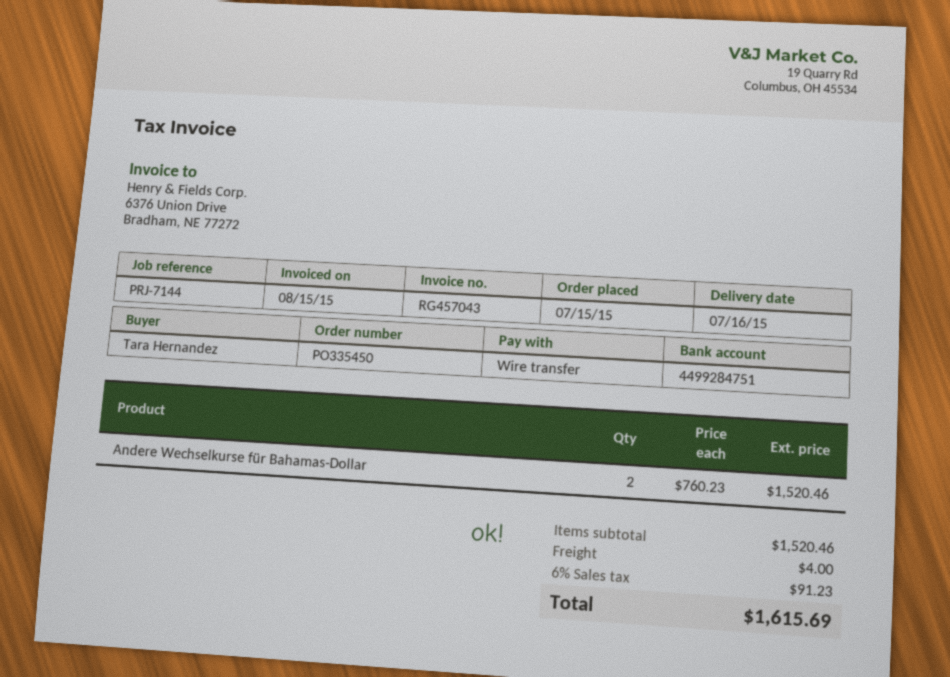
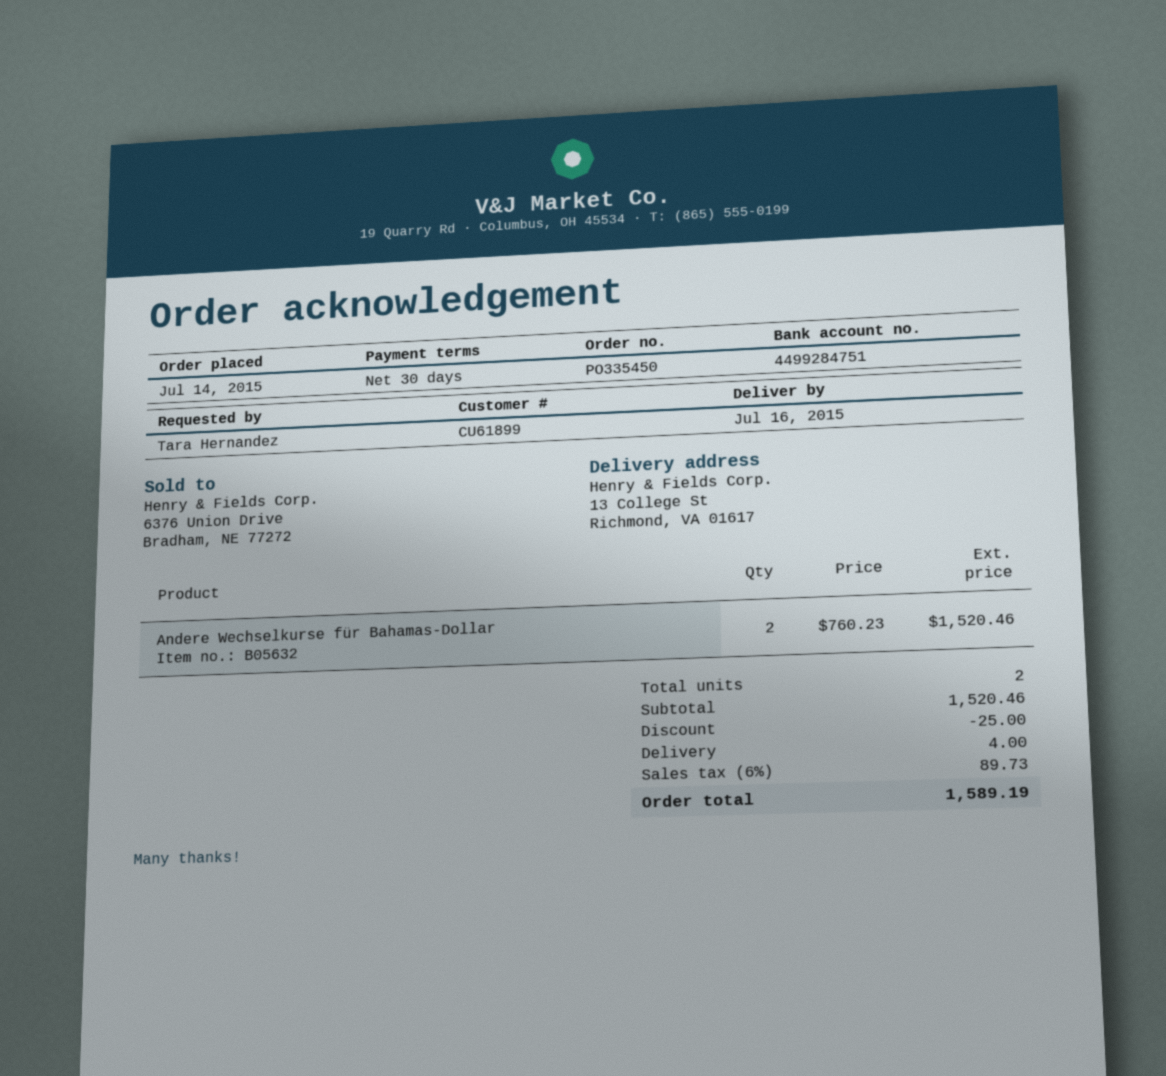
order date: 2015-07-15 -> 2015-07-14
discount: none -> 25.00
tax: 6% = 91.23 -> 6% = 89.73
total: 1615.69 -> 1589.19

